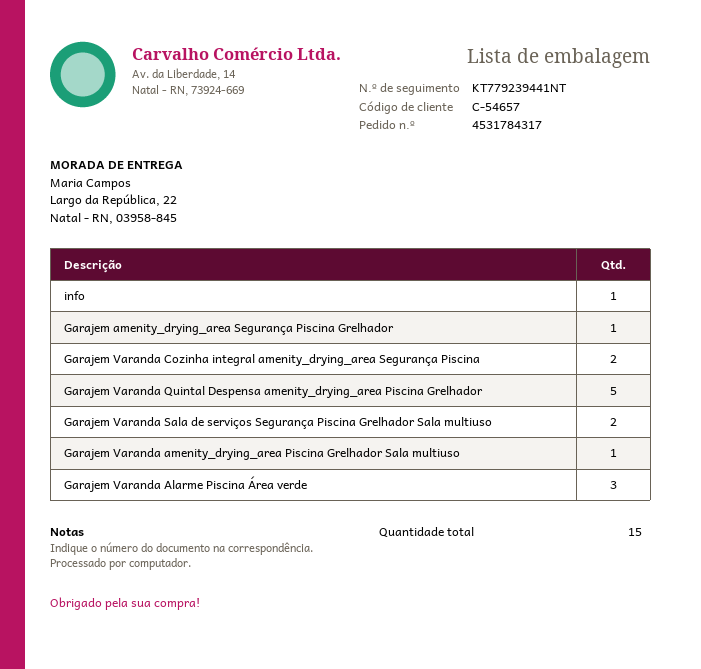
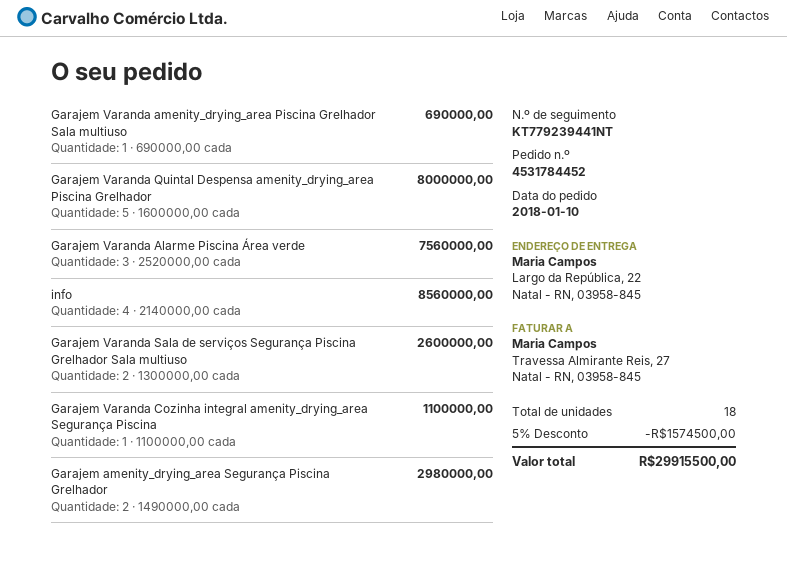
order number: 4531784317 -> 4531784452
info: 1 -> 4
Garajem amenity_drying_area Segurança Piscina Grelhador: 1 -> 2
Garajem Varanda Cozinha integral amenity_drying_area Segurança Piscina: 2 -> 1
total quantity: 15 -> 18

